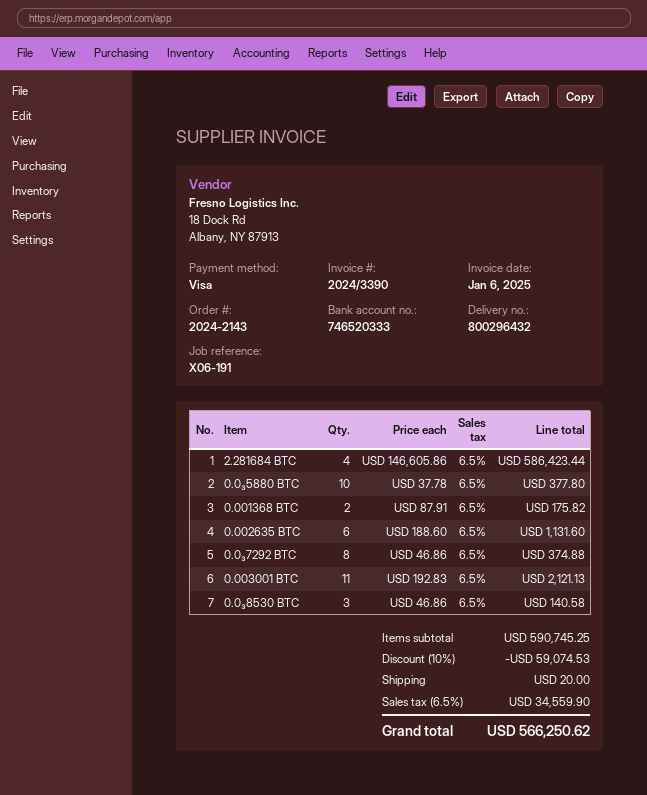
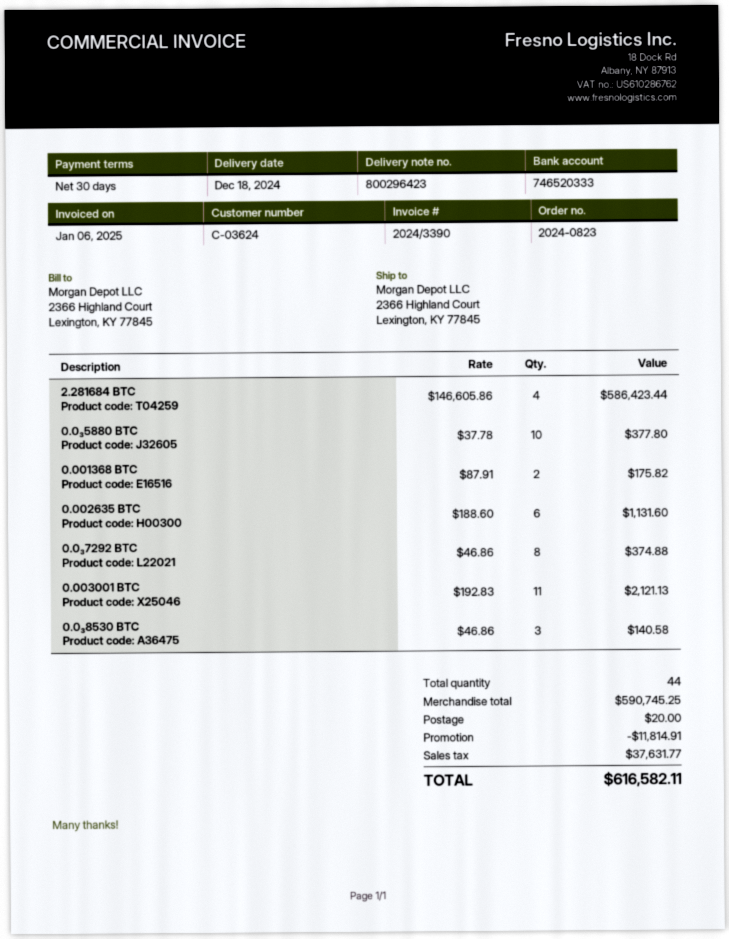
order number: 2024-2143 -> 2024-0823
delivery note number: 800296432 -> 800296423
discount: 59074.53 -> 11814.91
tax: 34559.90 -> 37631.77
total: 566250.62 -> 616582.11

